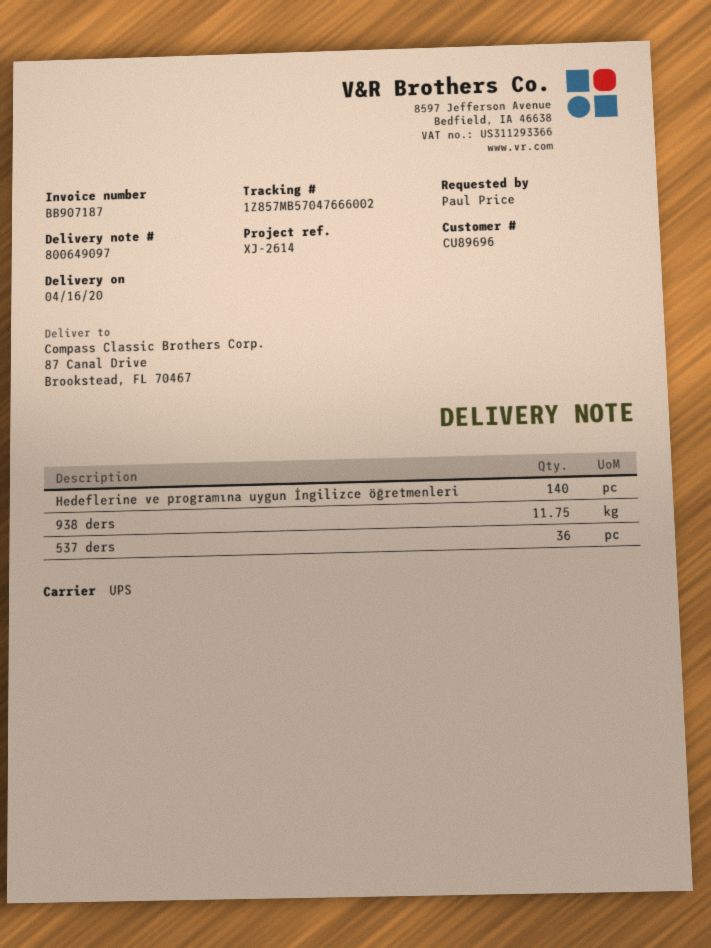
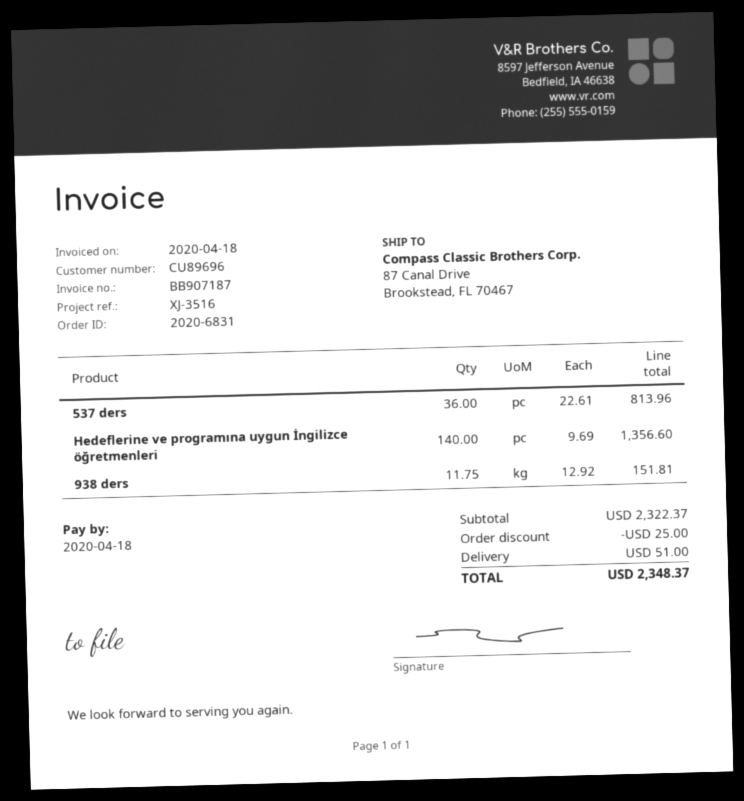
reference: XJ-2614 -> XJ-3516

